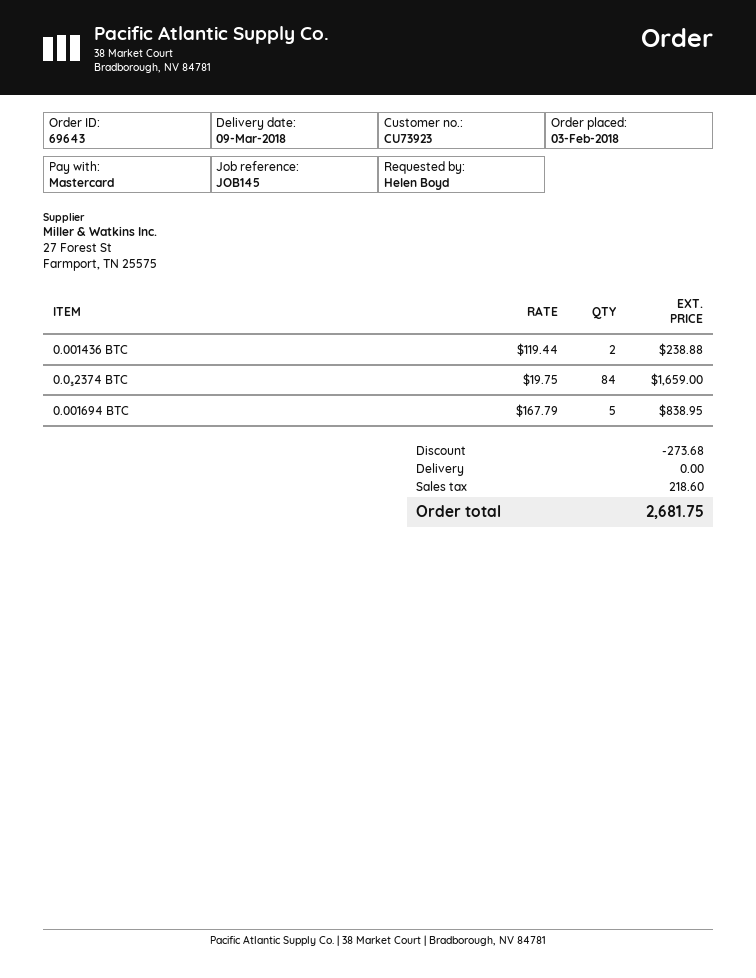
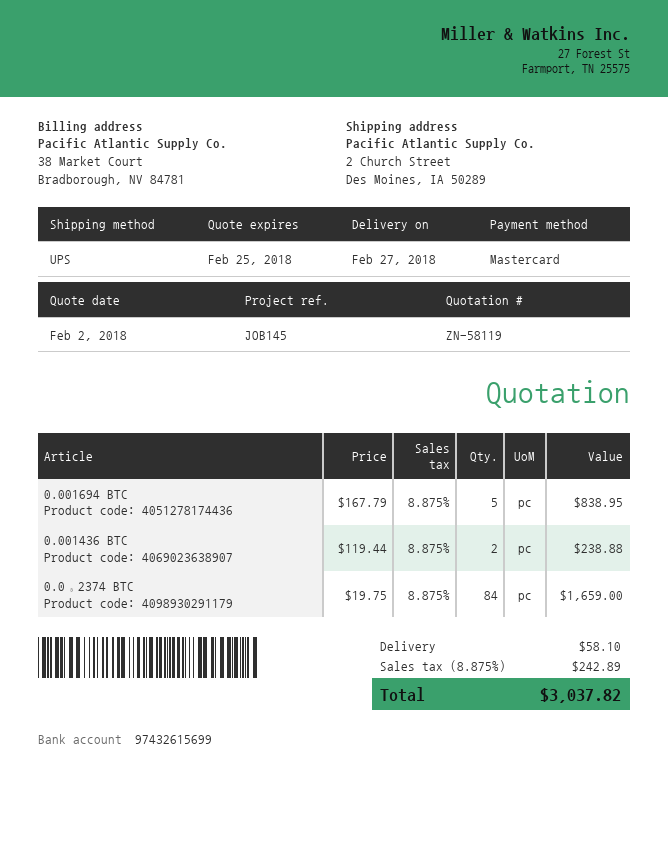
delivery date: 2018-03-09 -> 2018-02-27
discount: 273.68 -> none
shipping: 0.00 -> 58.10
tax: 218.60 -> 242.89
total: 2681.75 -> 3037.82

